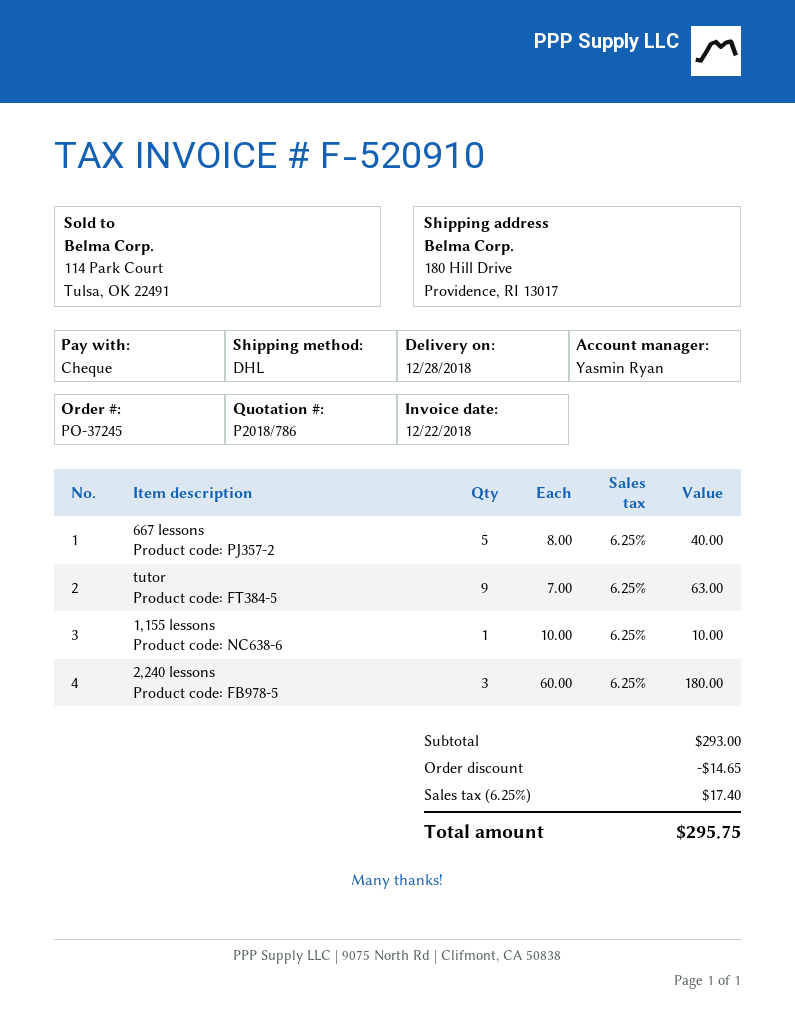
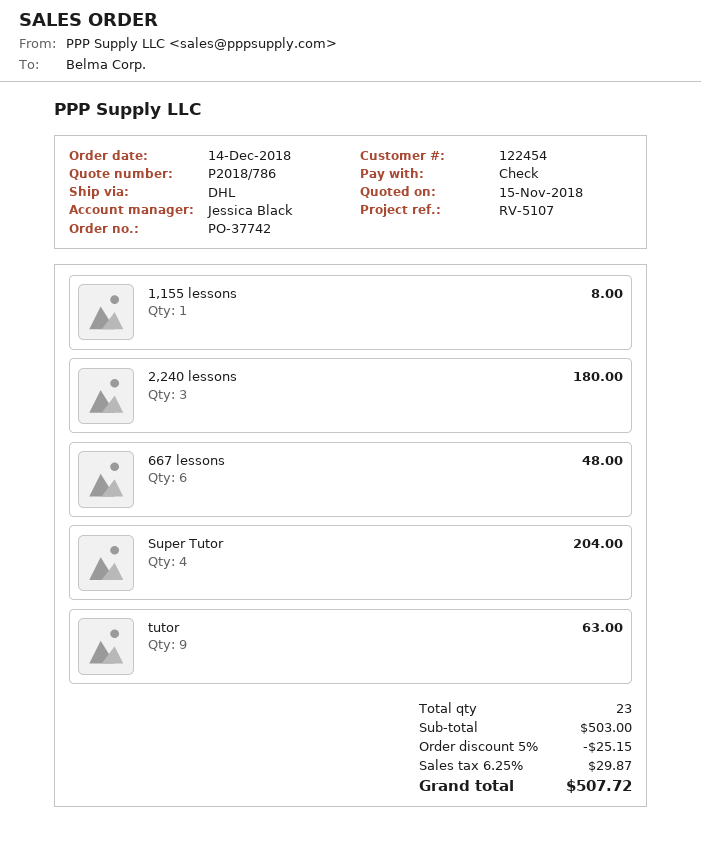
order number: PO-37245 -> PO-37742
sales rep: Yasmin Ryan -> Jessica Black
667 lessons: 5 for 40.00 -> 6 for 48.00
1,155 lessons: 1 for 10.00 -> 1 for 8.00
Super Tutor: none -> 4 for 204.00
subtotal: 293.00 -> 503.00
discount: 14.65 -> 25.15
tax: 6.25% = 17.40 -> 6.25% = 29.87
total: 295.75 -> 507.72

